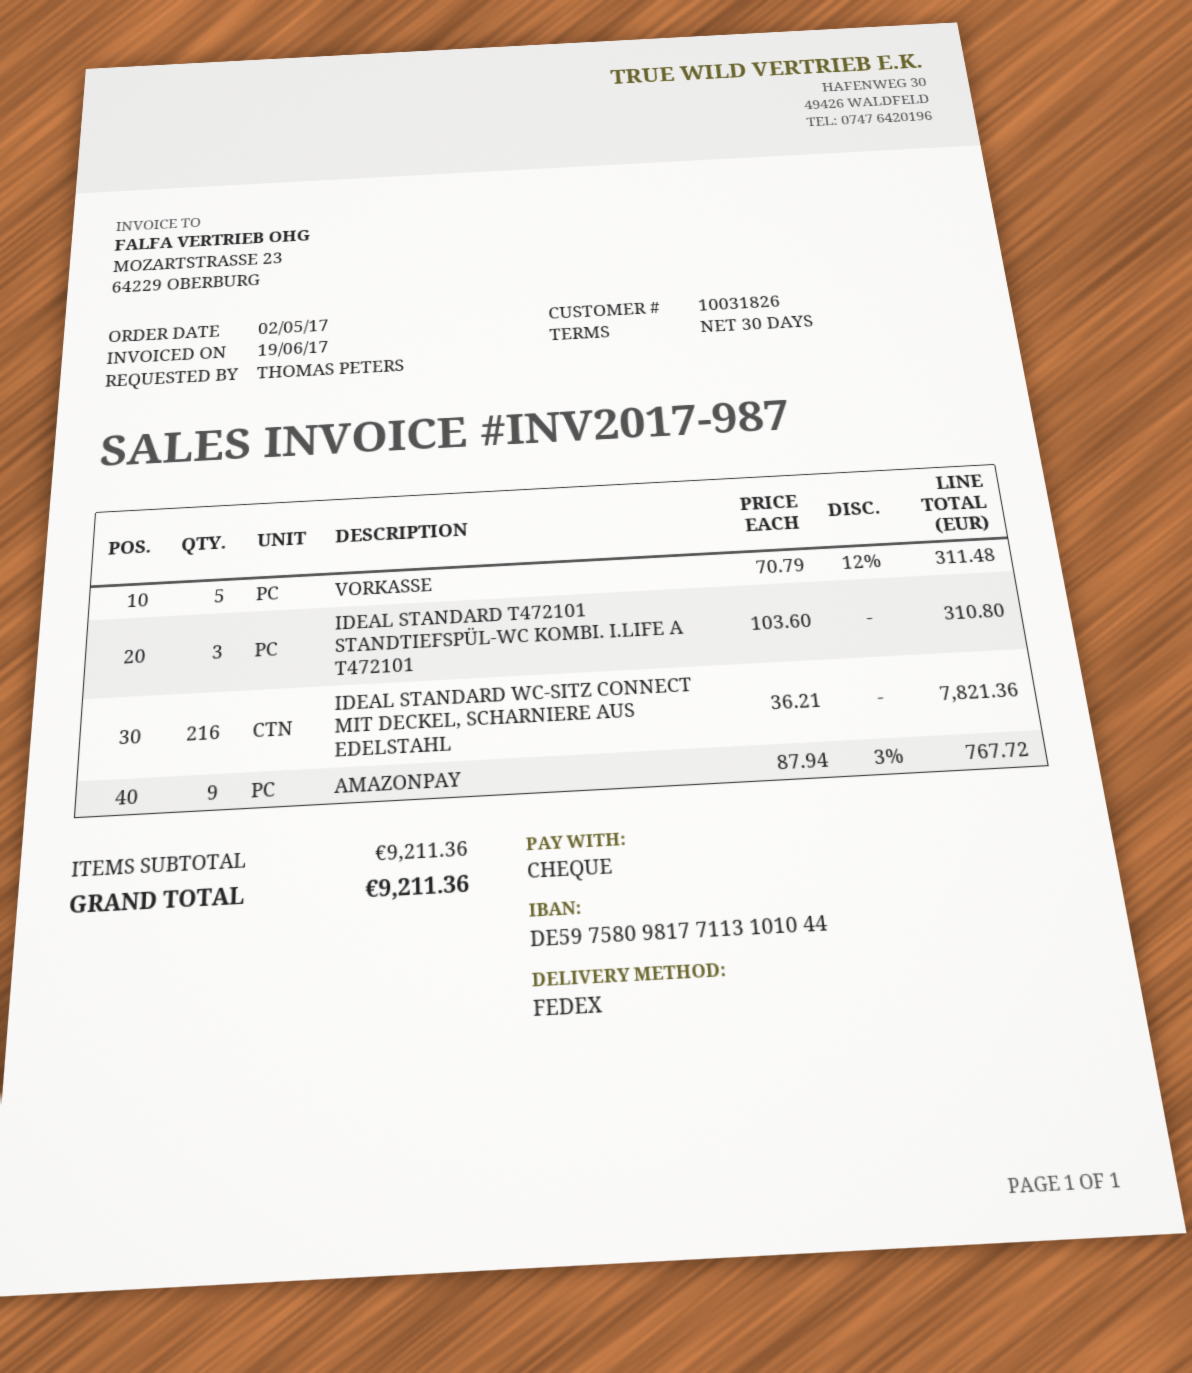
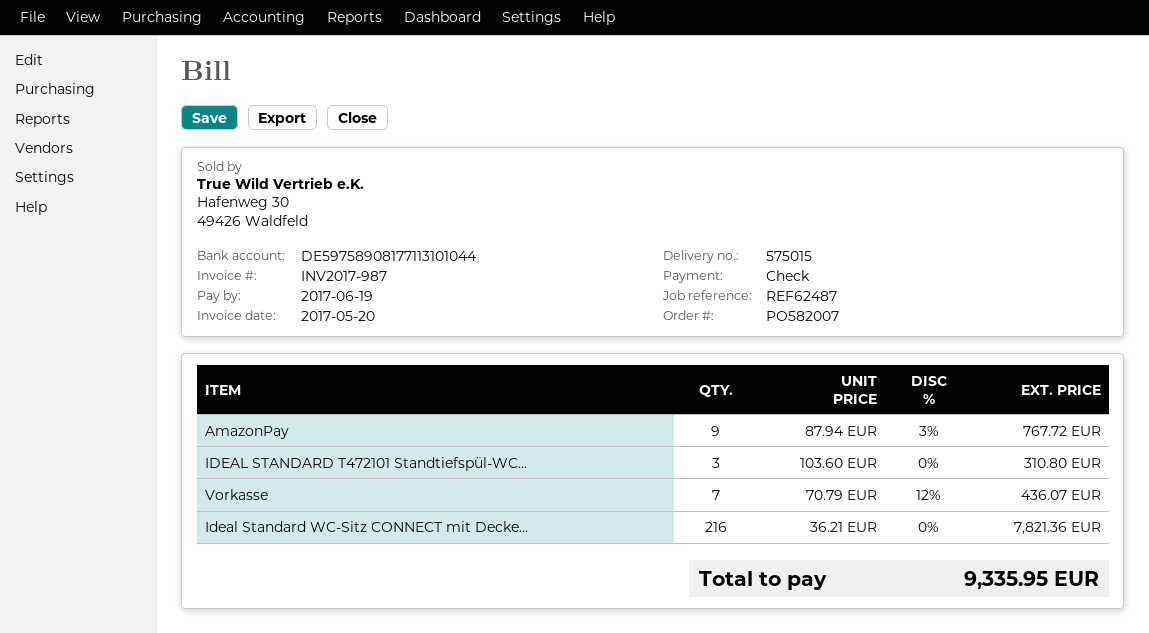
invoice date: 2017-06-19 -> 2017-05-20
bank account: DE59758098177113101044 -> DE59758908177113101044
VORKASSE: 5 x 70.79 - 12% = 311.48 -> 7 x 70.79 - 12% = 436.07
total: 9211.36 -> 9335.95

